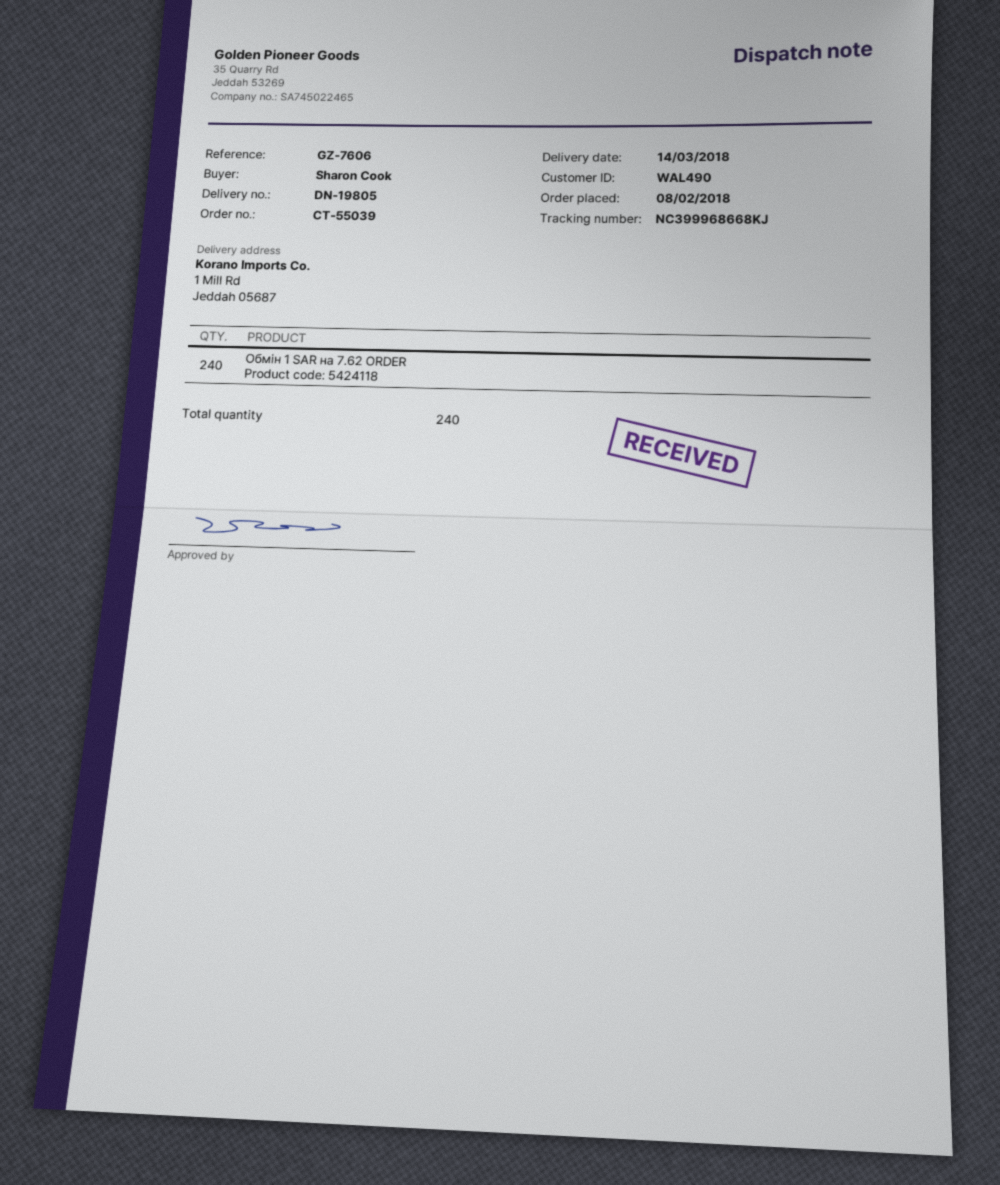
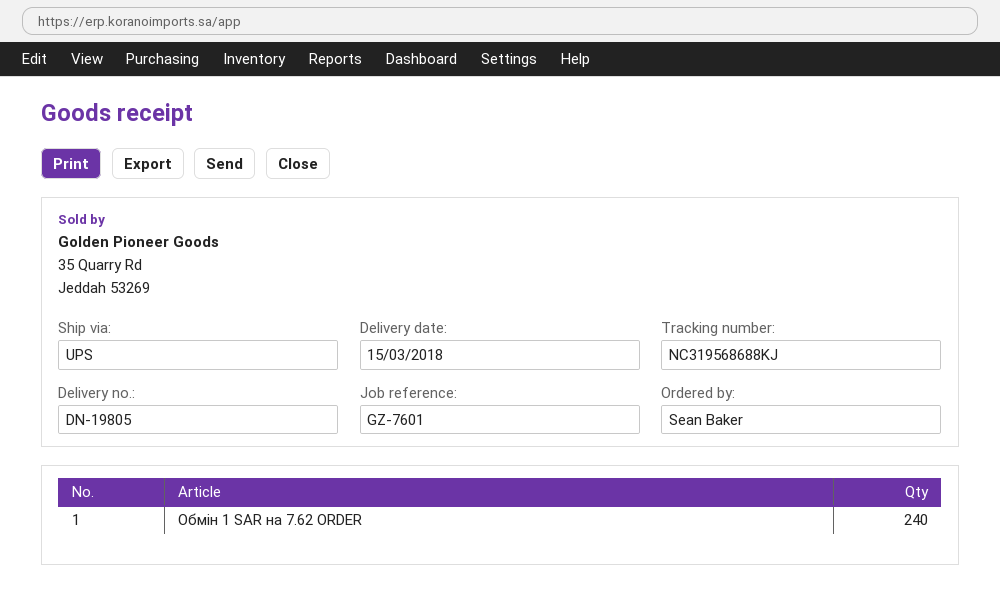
delivery date: 2018-03-14 -> 2018-03-15
reference: GZ-7606 -> GZ-7601
ordered by: Sharon Cook -> Sean Baker
tracking number: NC399968668KJ -> NC319568688KJ

